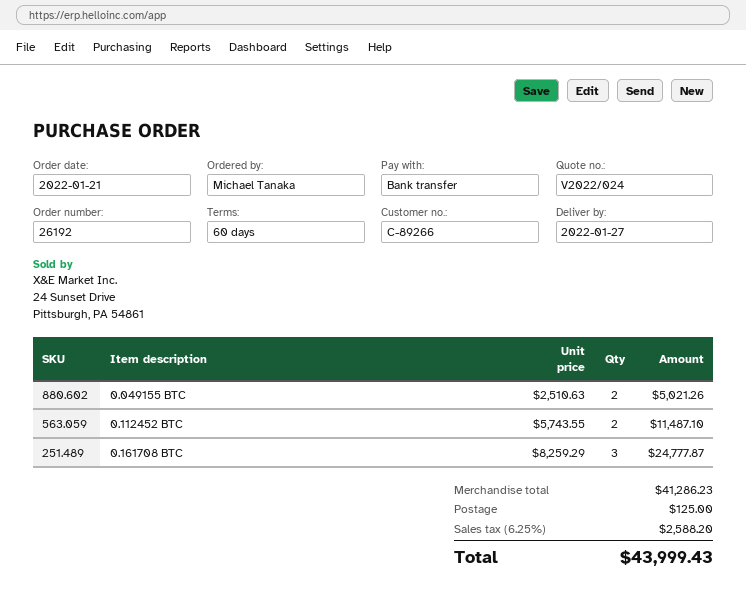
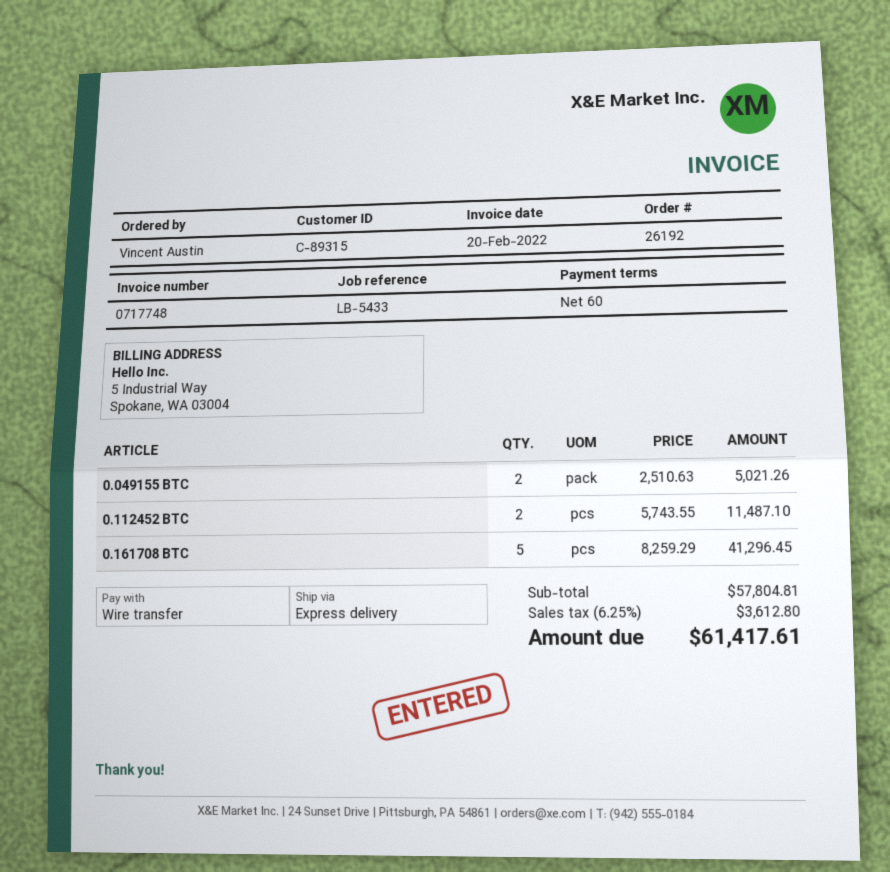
customer number: C-89266 -> C-89315
ordered by: Michael Tanaka -> Vincent Austin
0.161708 BTC: 3 x 8259.29 = 24777.87 -> 5 x 8259.29 = 41296.45
subtotal: 41286.23 -> 57804.81
shipping: 125.00 -> none
tax: 6.25% = 2588.20 -> 6.25% = 3612.80
total: 43999.43 -> 61417.61

